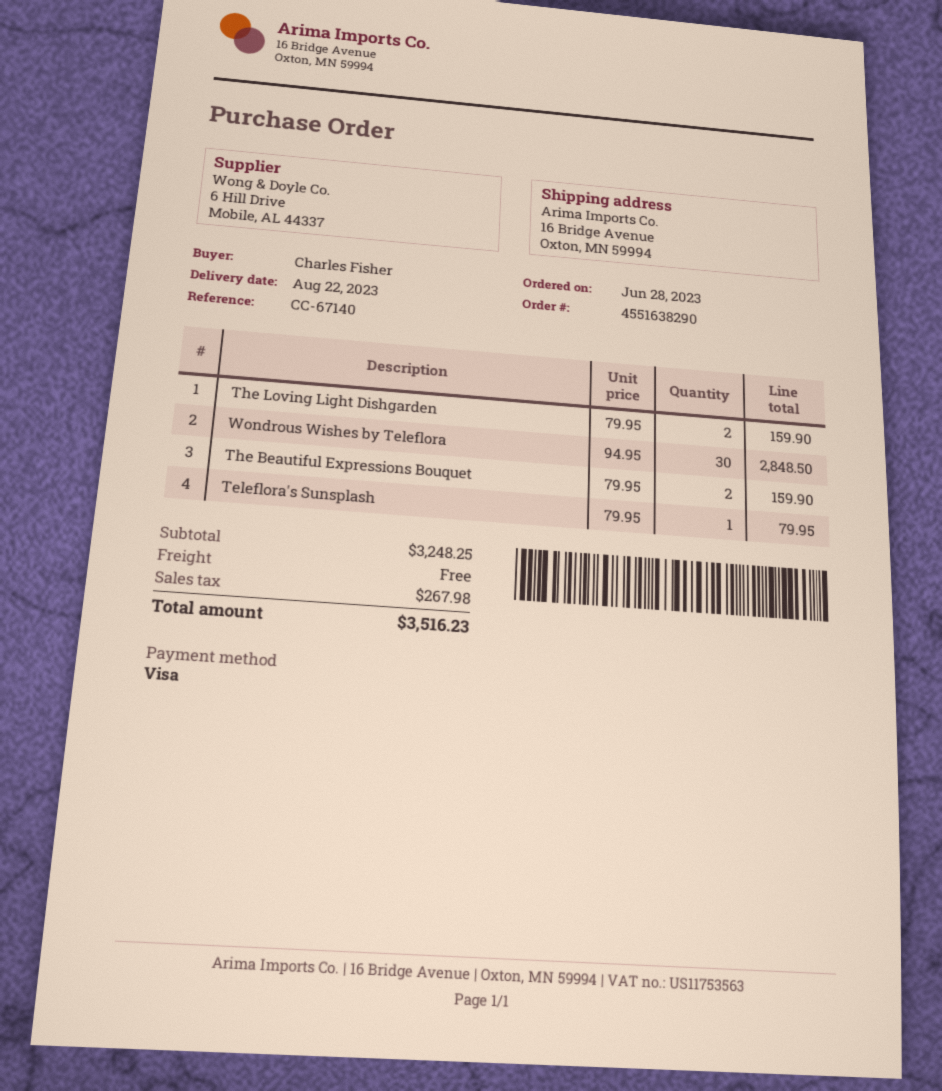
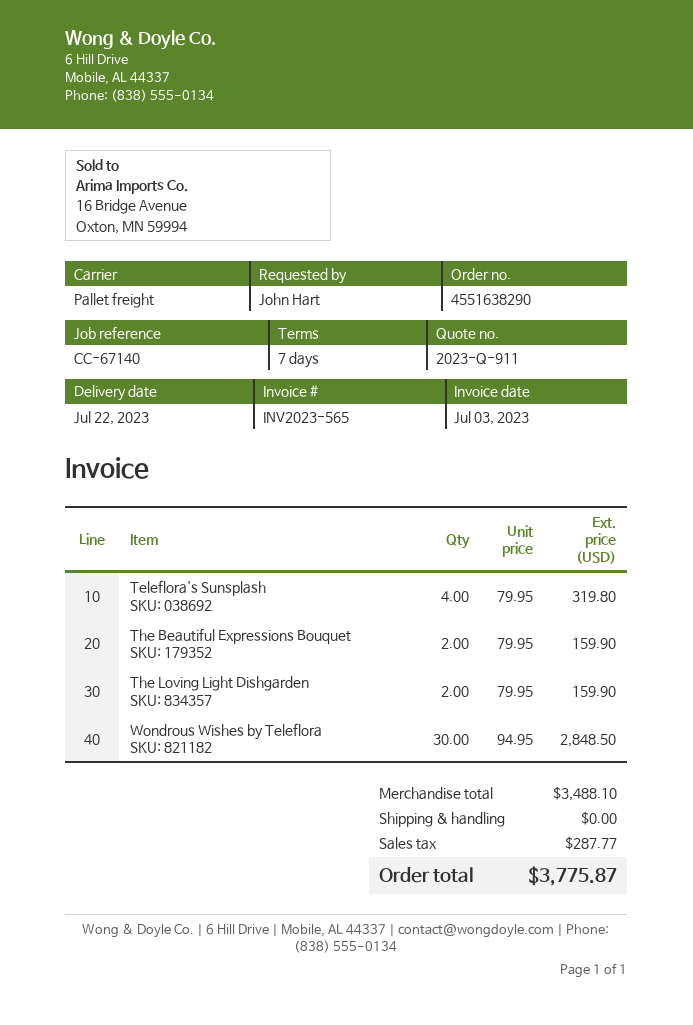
delivery date: 2023-08-22 -> 2023-07-22
ordered by: Charles Fisher -> John Hart
Teleflora's Sunsplash: 1 x 79.95 = 79.95 -> 4 x 79.95 = 319.80
subtotal: 3248.25 -> 3488.10
tax: 267.98 -> 287.77
total: 3516.23 -> 3775.87

